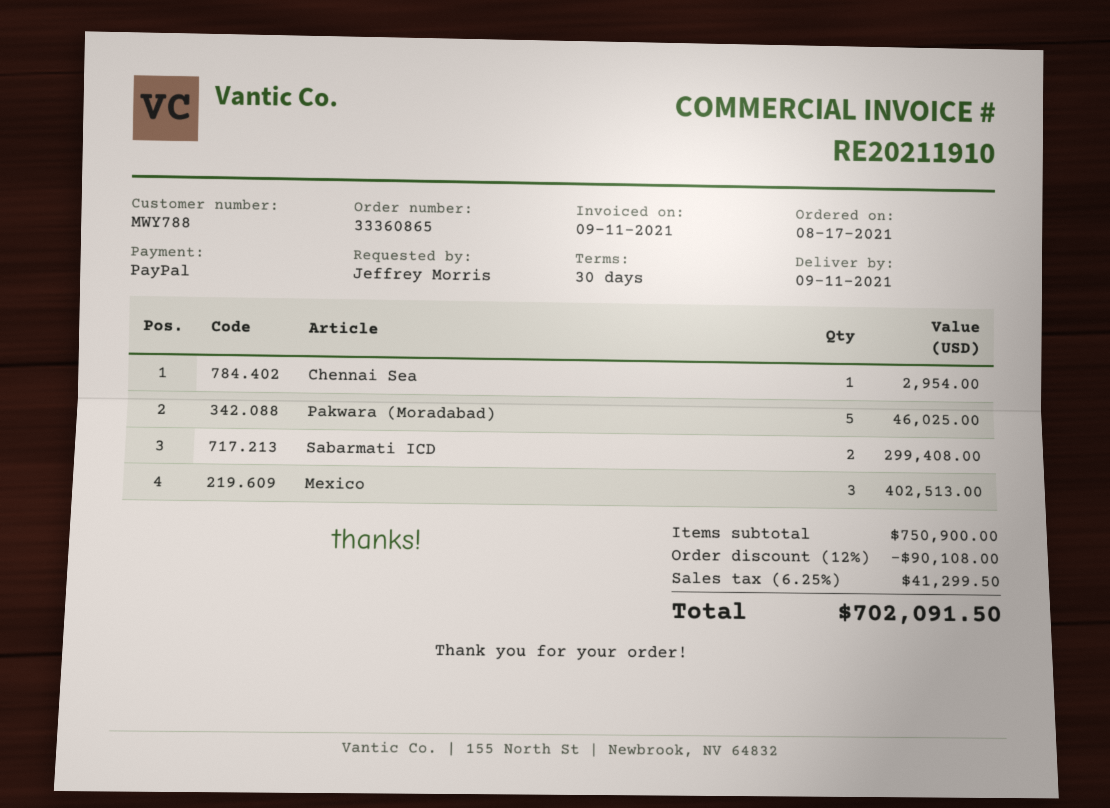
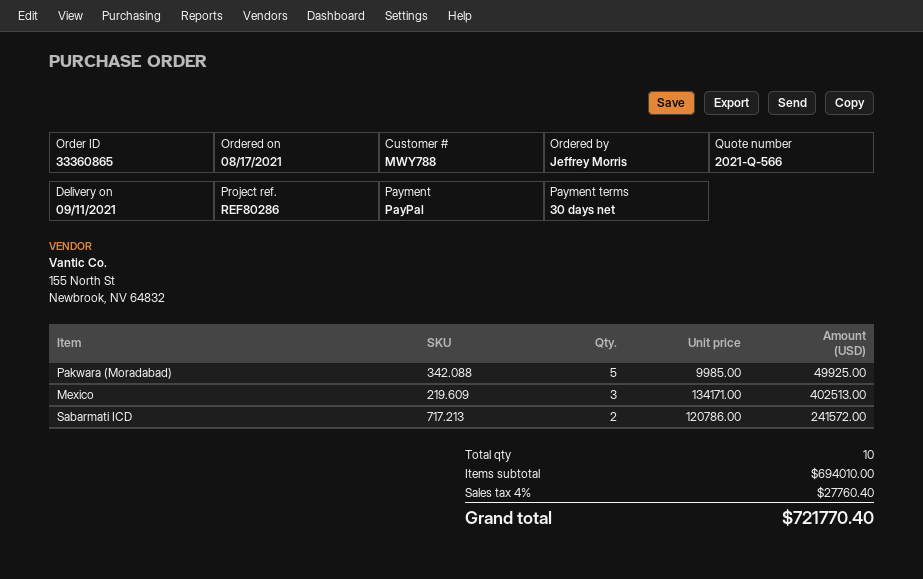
Chennai Sea: 1 for 2954.00 -> none
Pakwara (Moradabad): 5 for 46025.00 -> 5 for 49925.00
Sabarmati ICD: 2 for 299408.00 -> 2 for 241572.00
subtotal: 750900.00 -> 694010.00
discount: 12% = 90108.00 -> none
tax: 6.25% = 41299.50 -> 4% = 27760.40
total: 702091.50 -> 721770.40

